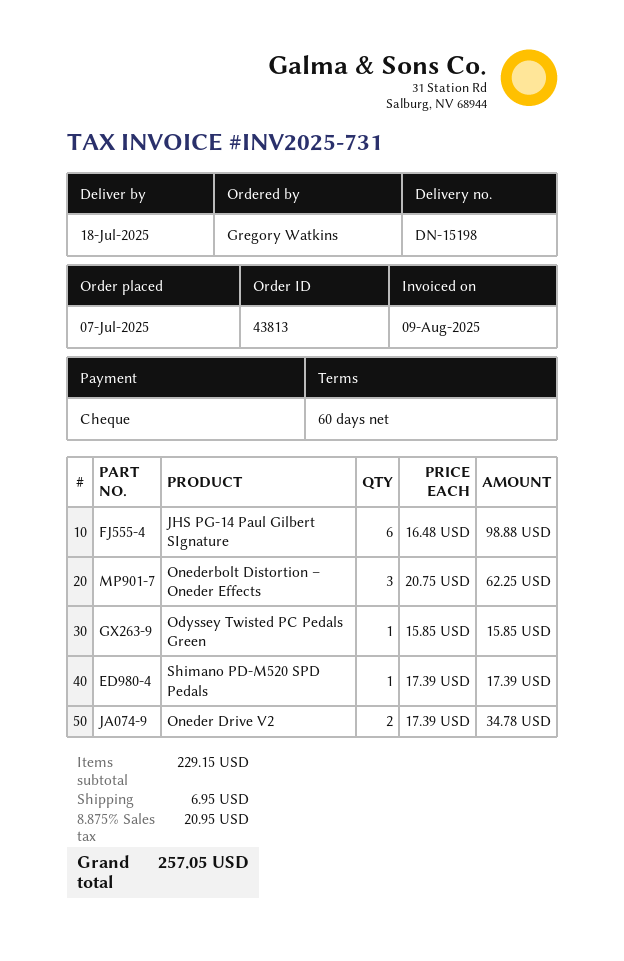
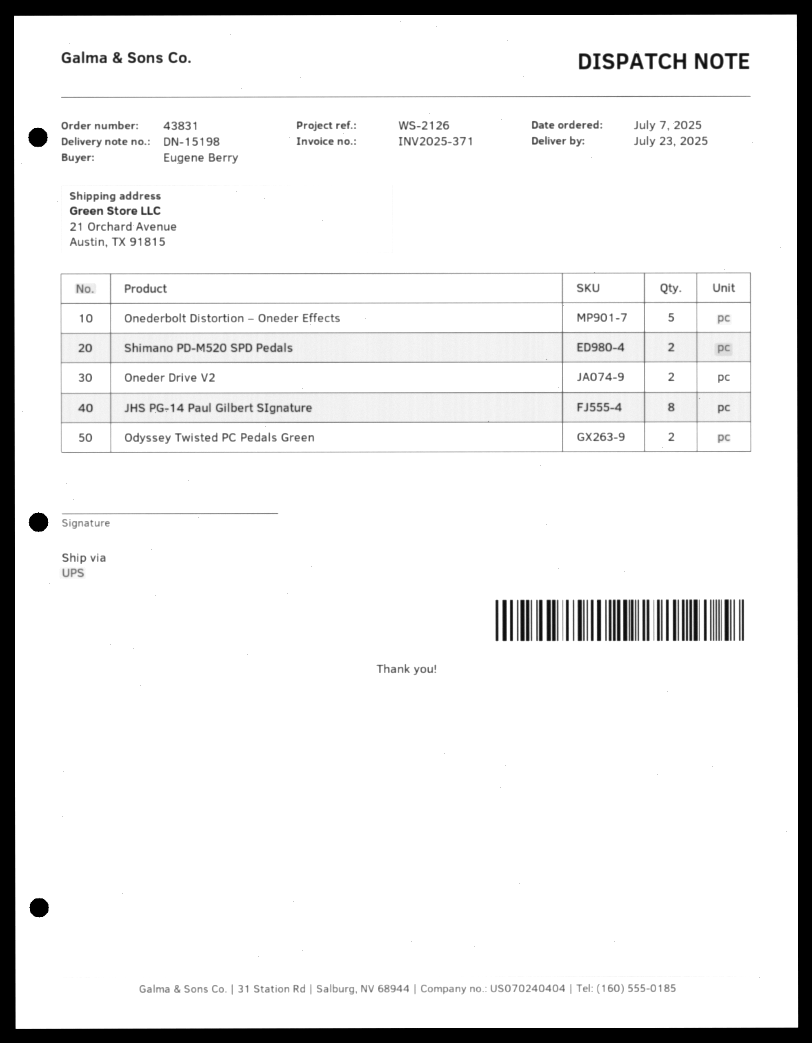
order number: 43813 -> 43831
delivery date: 2025-07-18 -> 2025-07-23
invoice number: INV2025-731 -> INV2025-371
ordered by: Gregory Watkins -> Eugene Berry
JHS PG-14 Paul Gilbert SIgnature: 6 -> 8
Onederbolt Distortion – Oneder Effects: 3 -> 5
Odyssey Twisted PC Pedals Green: 1 -> 2
Shimano PD-M520 SPD Pedals: 1 -> 2

